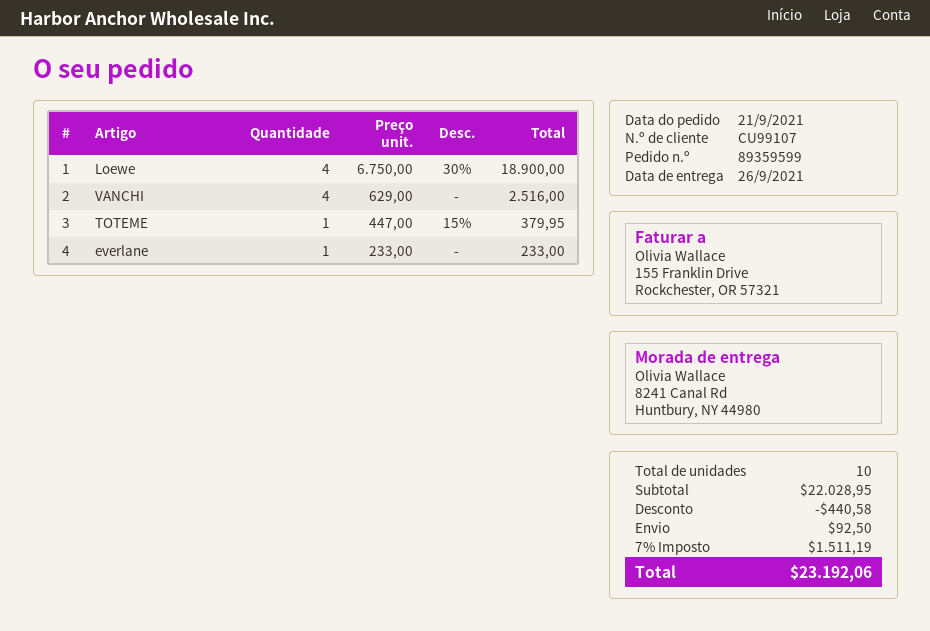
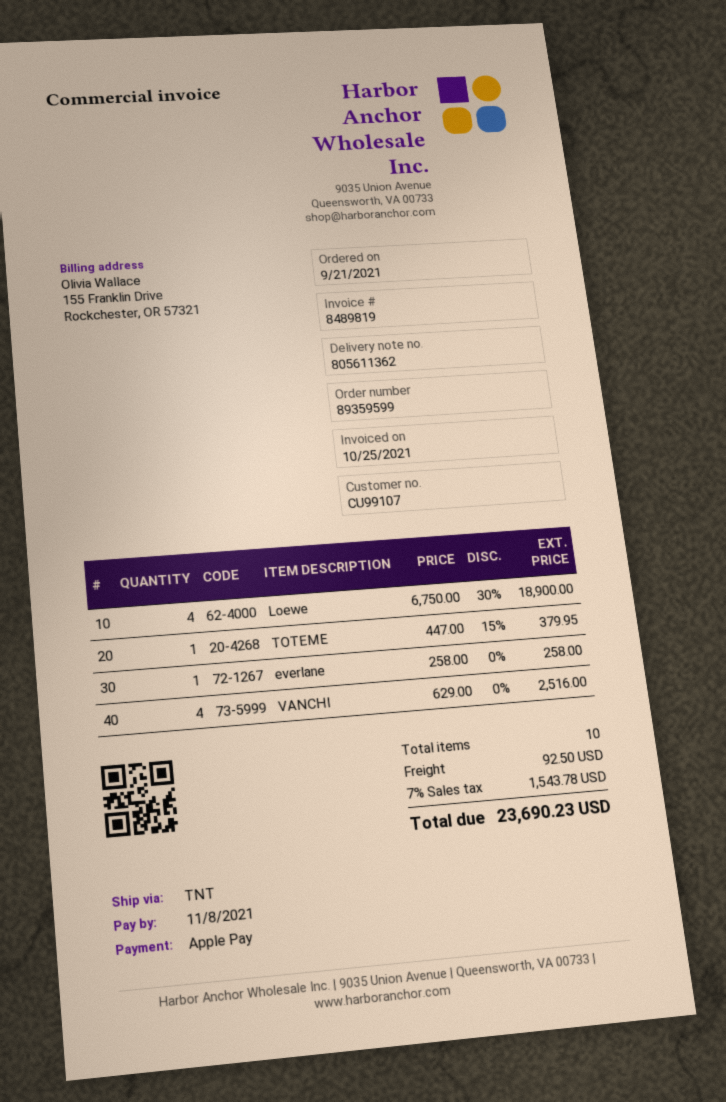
everlane: 1 x 233.00 = 233.00 -> 1 x 258.00 = 258.00
discount: 440.58 -> none
tax: 7% = 1511.19 -> 7% = 1543.78
total: 23192.06 -> 23690.23

